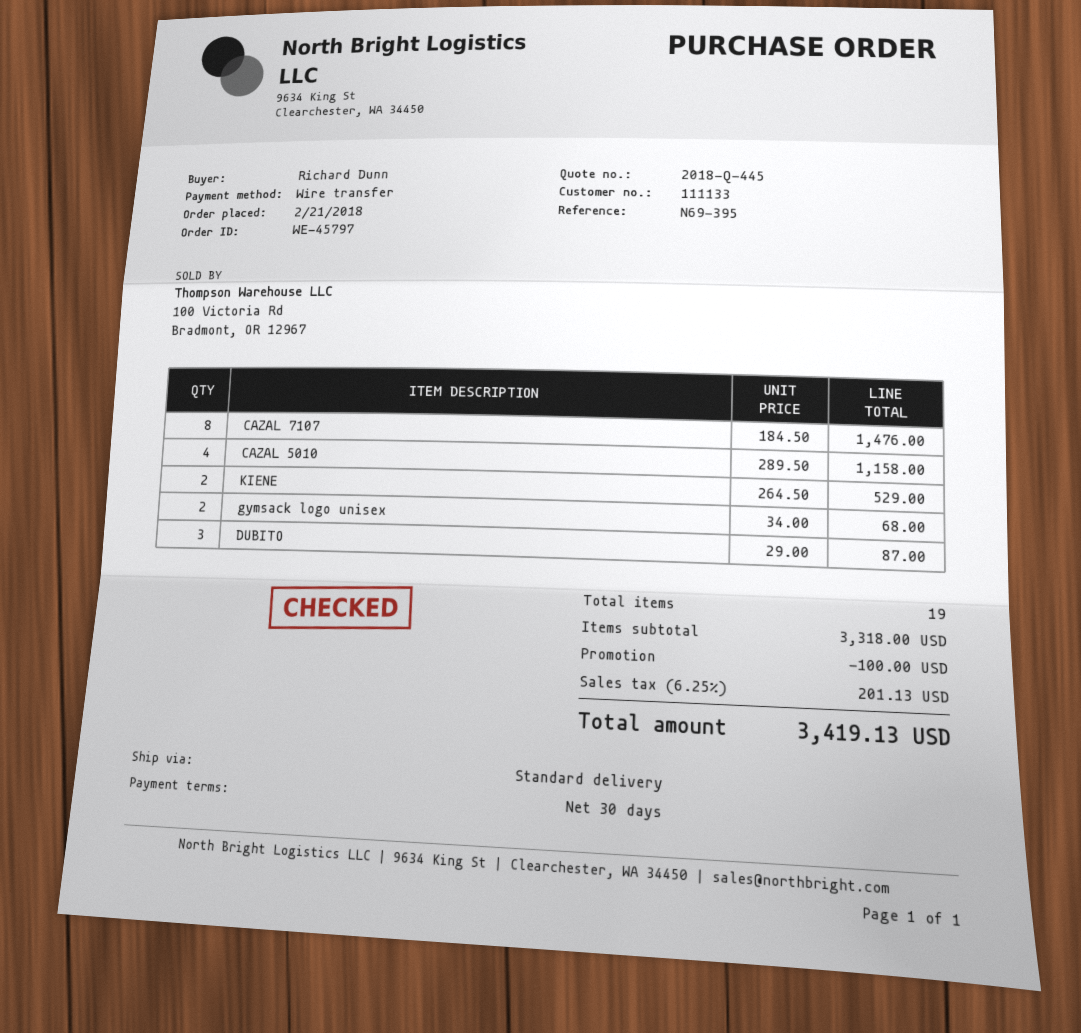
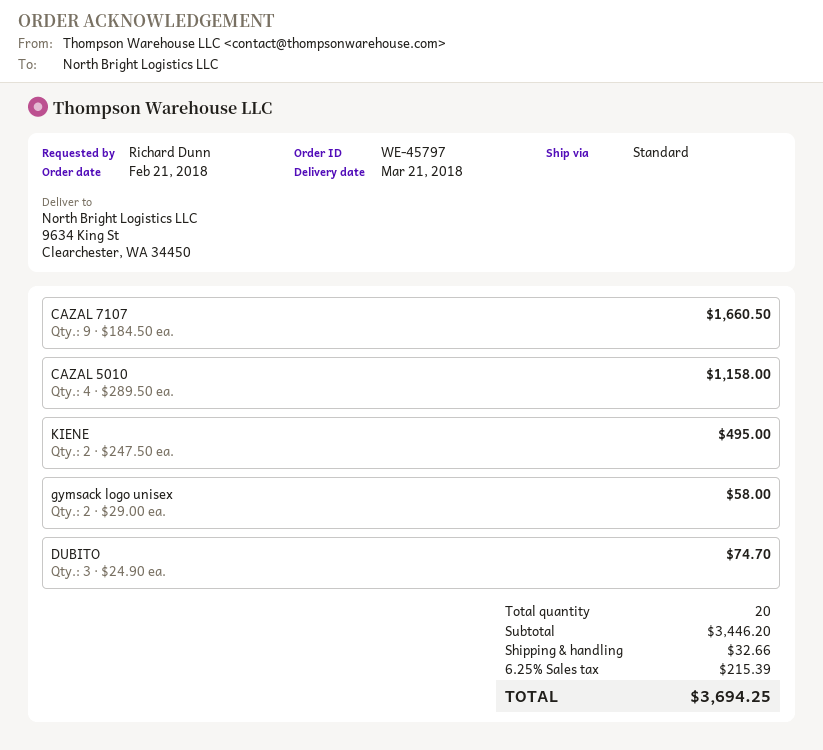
CAZAL 7107: 8 x 184.50 = 1476.00 -> 9 x 184.50 = 1660.50
KIENE: 2 x 264.50 = 529.00 -> 2 x 247.50 = 495.00
gymsack logo unisex: 2 x 34.00 = 68.00 -> 2 x 29.00 = 58.00
DUBITO: 3 x 29.00 = 87.00 -> 3 x 24.90 = 74.70
total quantity: 19 -> 20
subtotal: 3318.00 -> 3446.20
discount: 100.00 -> none
shipping: none -> 32.66
tax: 6.25% = 201.13 -> 6.25% = 215.39
total: 3419.13 -> 3694.25

